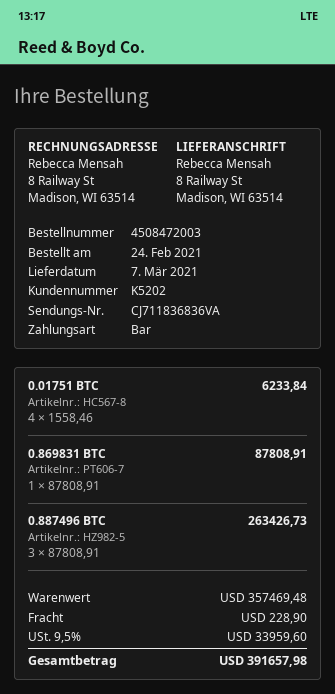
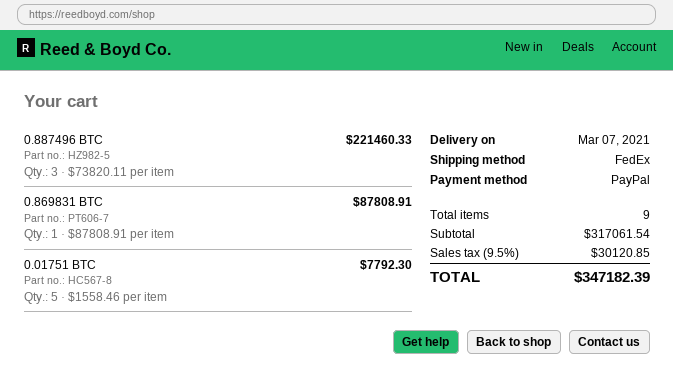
payment method: cash -> PayPal
0.01751 BTC: 4 x 1558.46 = 6233.84 -> 5 x 1558.46 = 7792.30
0.887496 BTC: 3 x 87808.91 = 263426.73 -> 3 x 73820.11 = 221460.33
subtotal: 357469.48 -> 317061.54
shipping: 228.90 -> none
tax: 9.5% = 33959.60 -> 9.5% = 30120.85
total: 391657.98 -> 347182.39

